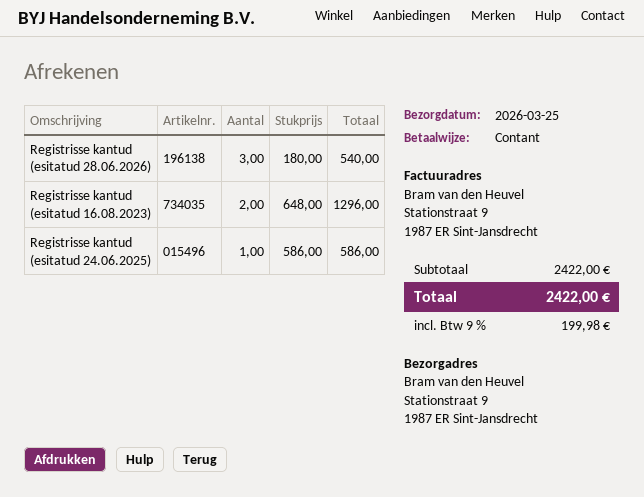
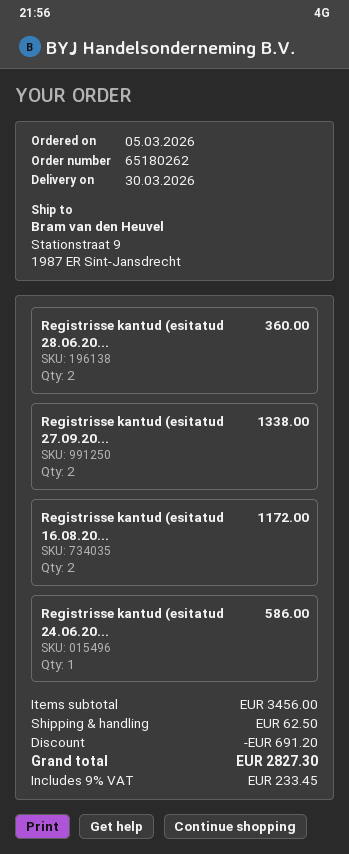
delivery date: 2026-03-25 -> 2026-03-30
Registrisse kantud (esitatud 28.06.2026): 3 for 540.00 -> 2 for 360.00
Registrisse kantud (esitatud 16.08.2023): 2 for 1296.00 -> 2 for 1172.00
Registrisse kantud (esitatud 27.09.20...: none -> 2 for 1338.00
subtotal: 2422.00 -> 3456.00
discount: none -> 691.20
shipping: none -> 62.50
tax: 9% = 199.98 -> 9% = 233.45
total: 2422.00 -> 2827.30

